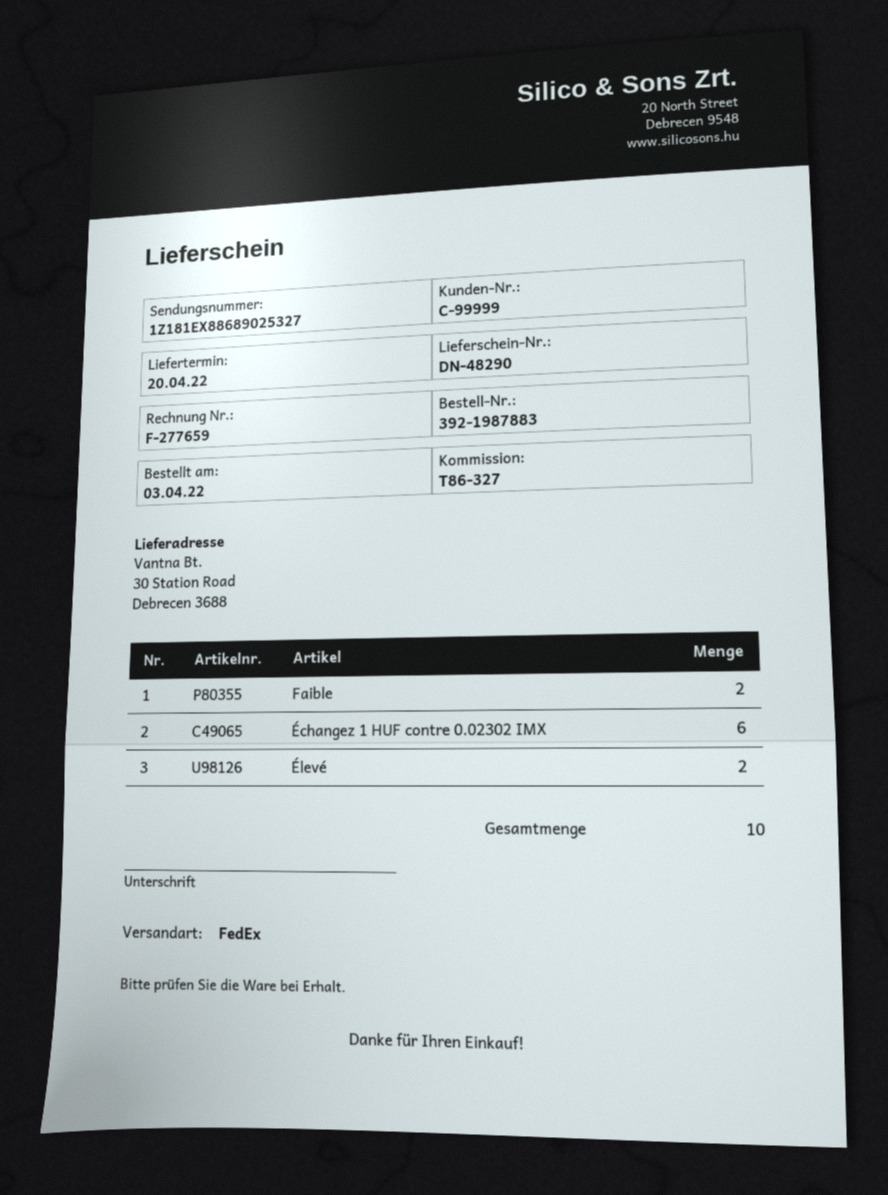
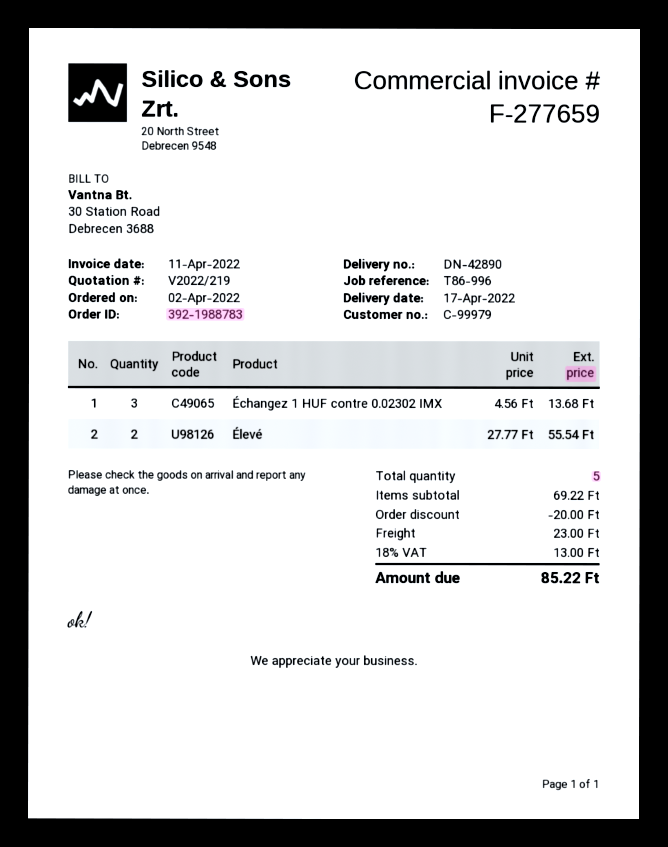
order number: 392-1987883 -> 392-1988783
order date: 2022-04-03 -> 2022-04-02
delivery note number: DN-48290 -> DN-42890
delivery date: 2022-04-20 -> 2022-04-17
customer number: C-99999 -> C-99979
reference: T86-327 -> T86-996
Faible: 2 -> none
Échangez 1 HUF contre 0.02302 IMX: 6 -> 3
total quantity: 10 -> 5

